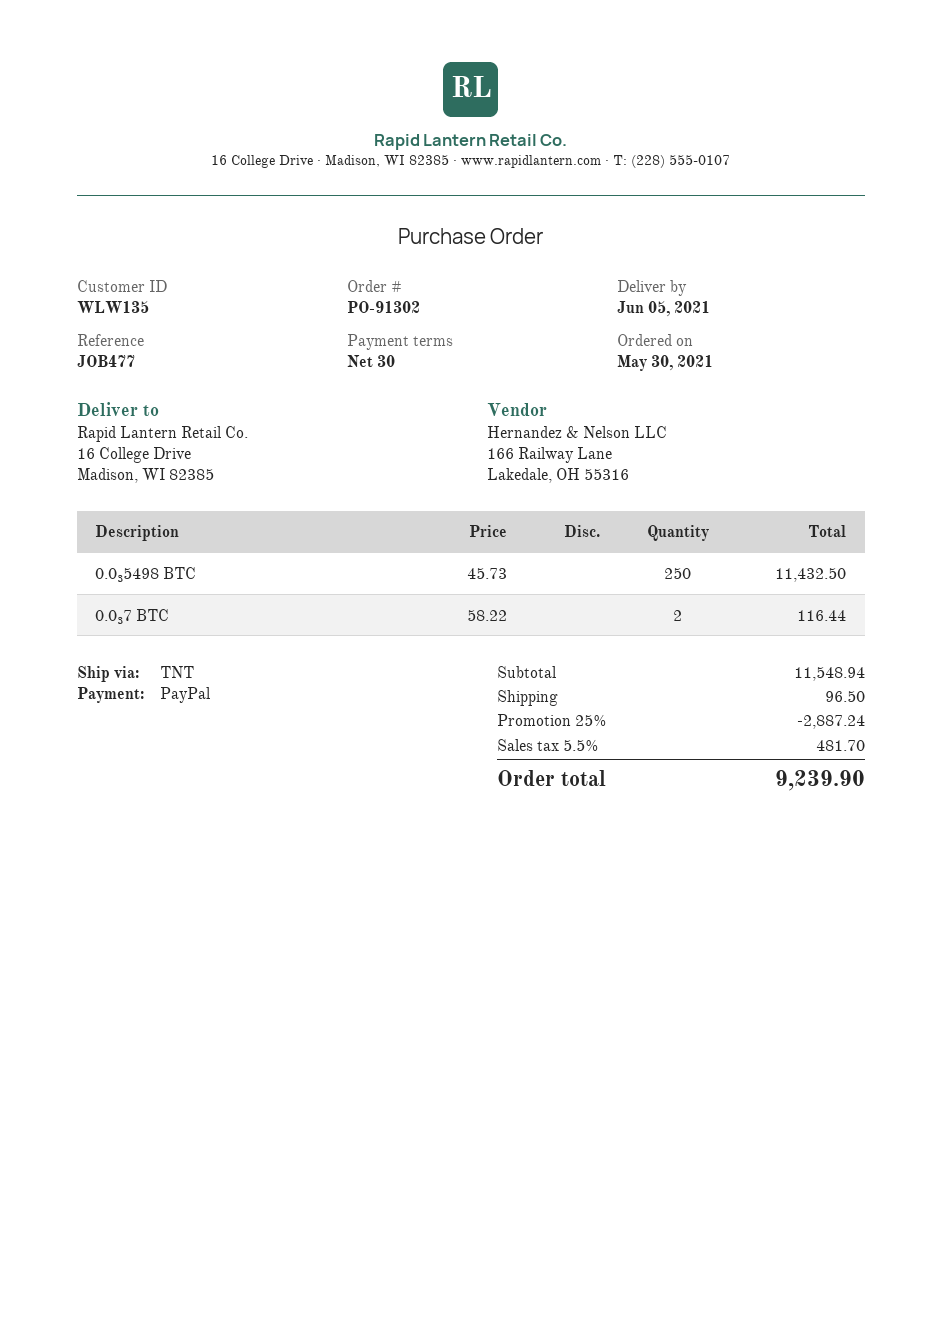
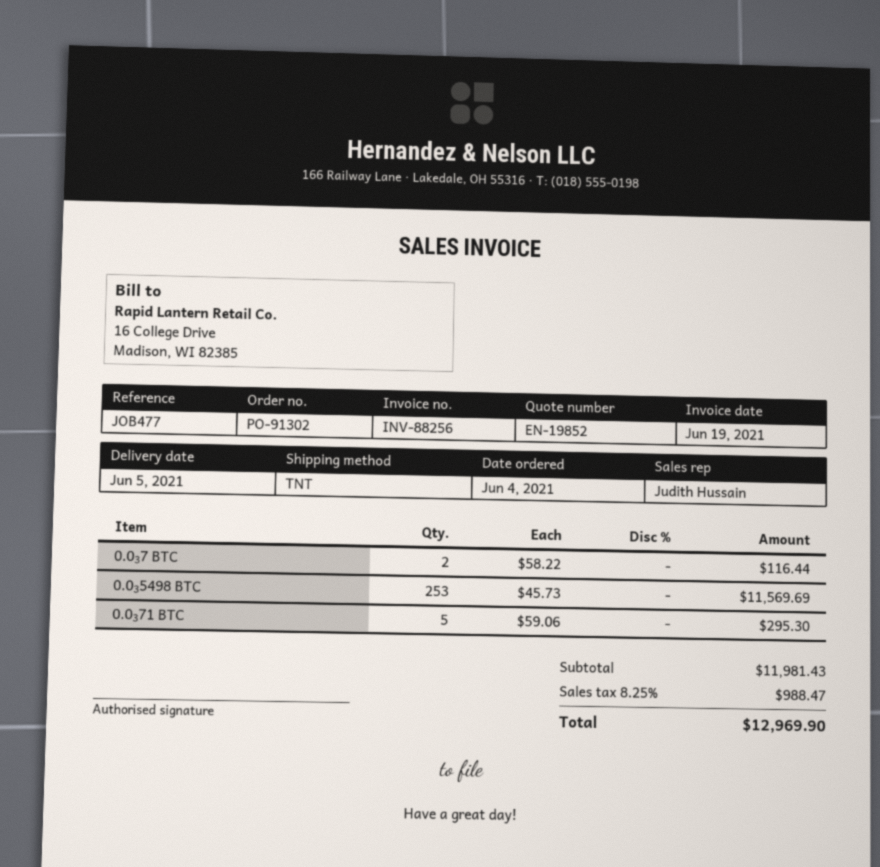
order date: 2021-05-30 -> 2021-06-04
0.0₃5498 BTC: 250 x 45.73 = 11432.50 -> 253 x 45.73 = 11569.69
0.0₃71 BTC: none -> 5 x 59.06 = 295.30
subtotal: 11548.94 -> 11981.43
discount: 25% = 2887.24 -> none
shipping: 96.50 -> none
tax: 5.5% = 481.70 -> 8.25% = 988.47
total: 9239.90 -> 12969.90

